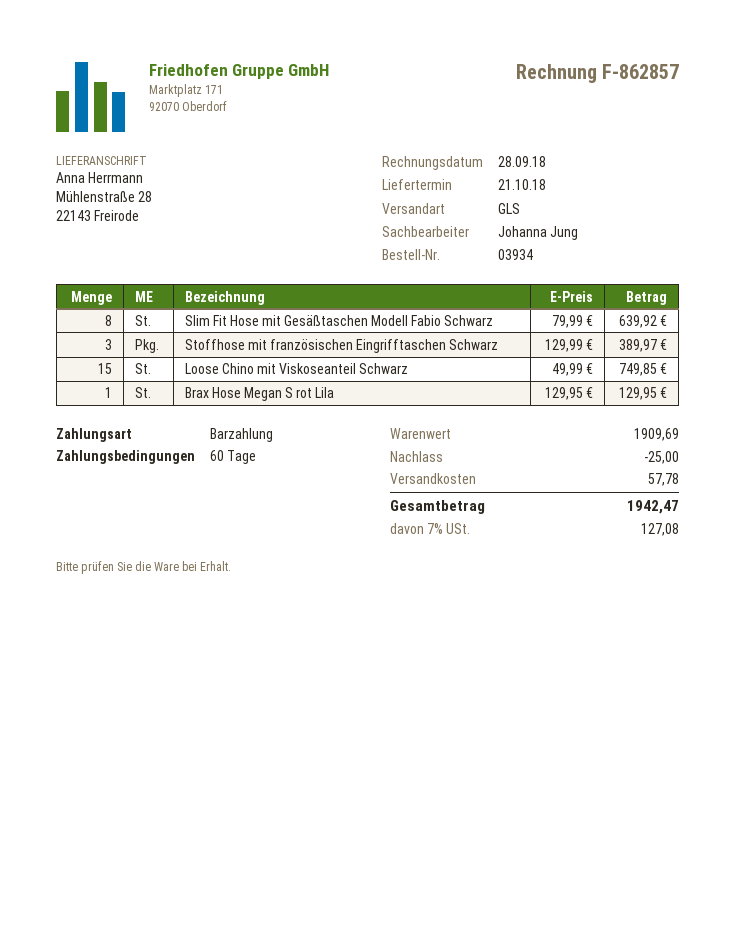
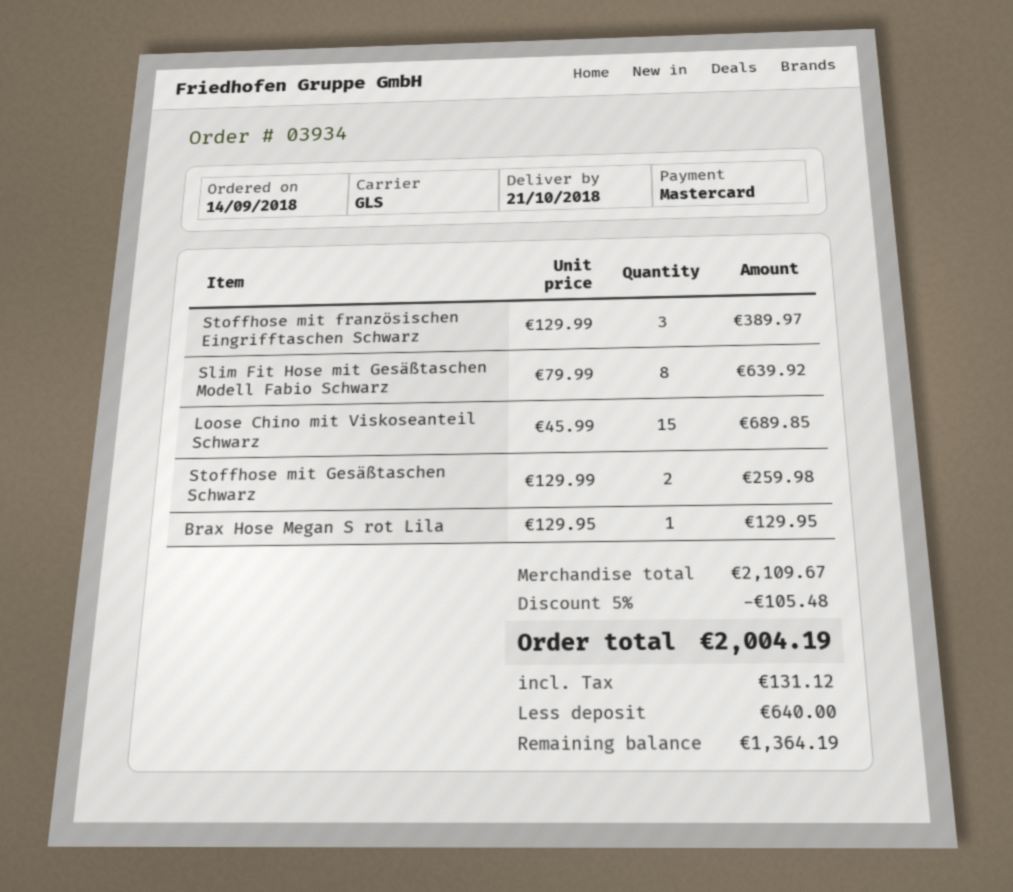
payment method: cash -> Mastercard
Loose Chino mit Viskoseanteil Schwarz: 15 x 49.99 = 749.85 -> 15 x 45.99 = 689.85
Stoffhose mit Gesäßtaschen Schwarz: none -> 2 x 129.99 = 259.98
subtotal: 1909.69 -> 2109.67
discount: 25.00 -> 105.48
shipping: 57.78 -> none
tax: 127.08 -> 131.12
total: 1942.47 -> 2004.19

